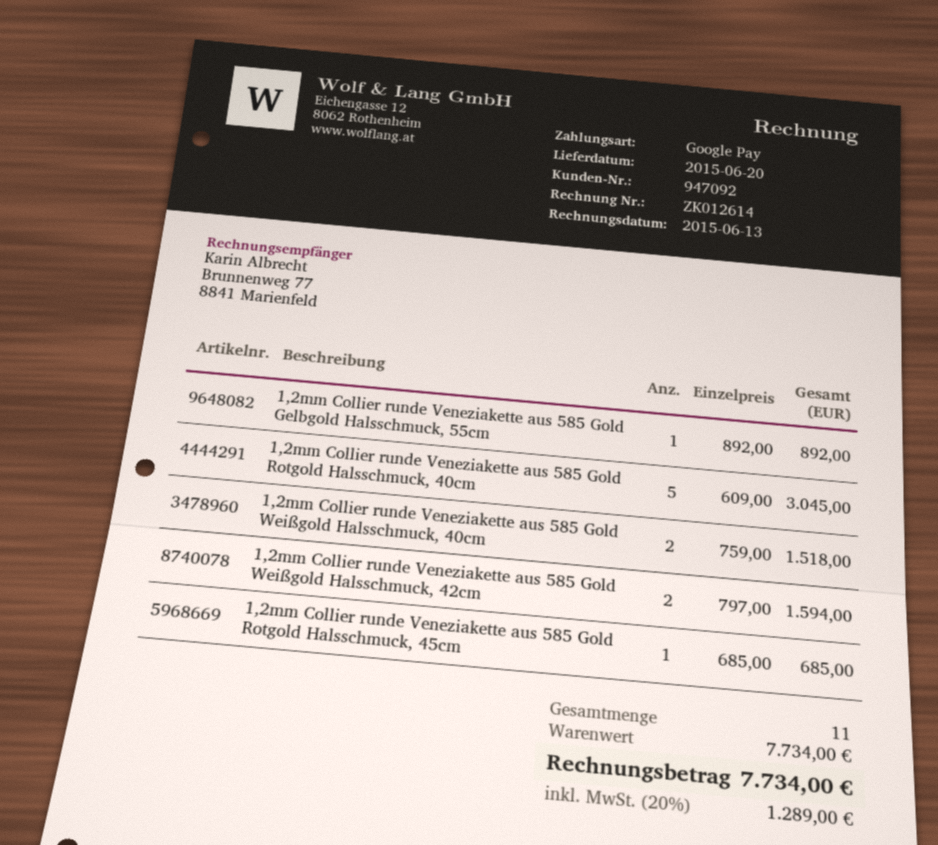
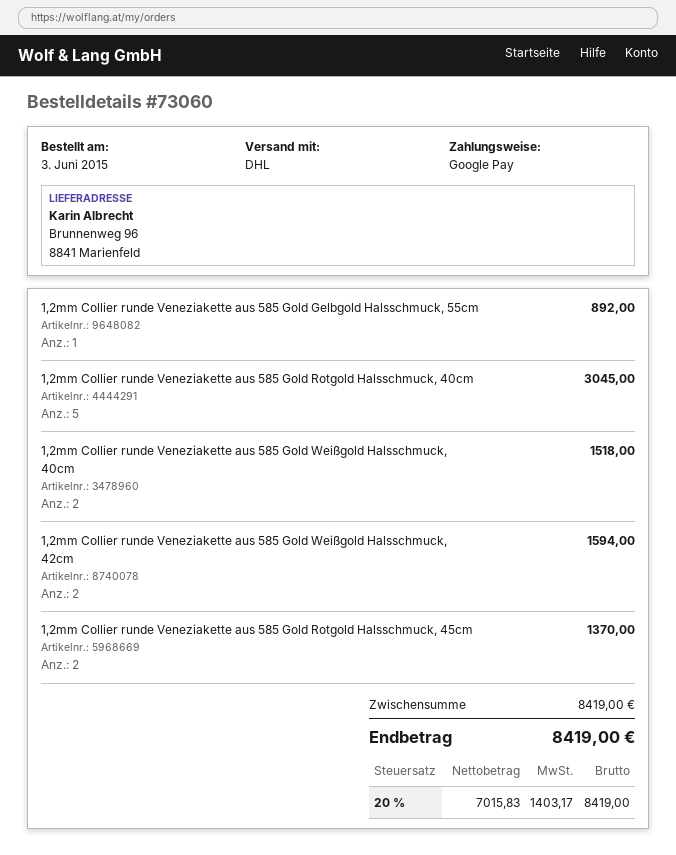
1,2mm Collier runde Veneziakette aus 585 Gold Rotgold Halsschmuck, 45cm: 1 for 685.00 -> 2 for 1370.00
subtotal: 7734.00 -> 8419.00
tax: 20% = 1289.00 -> 20% = 1403.17
total: 7734.00 -> 8419.00

